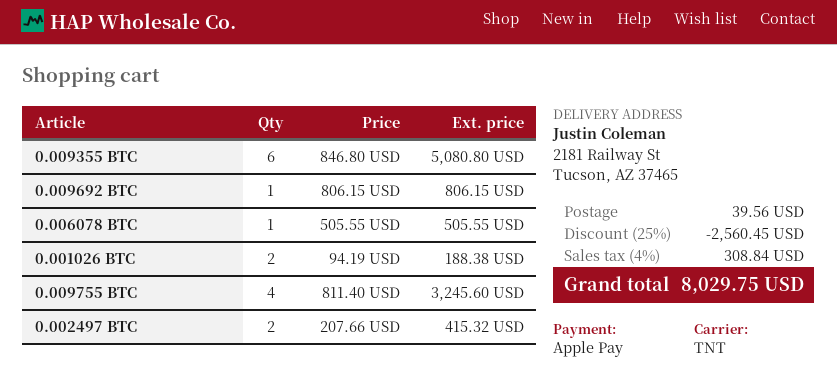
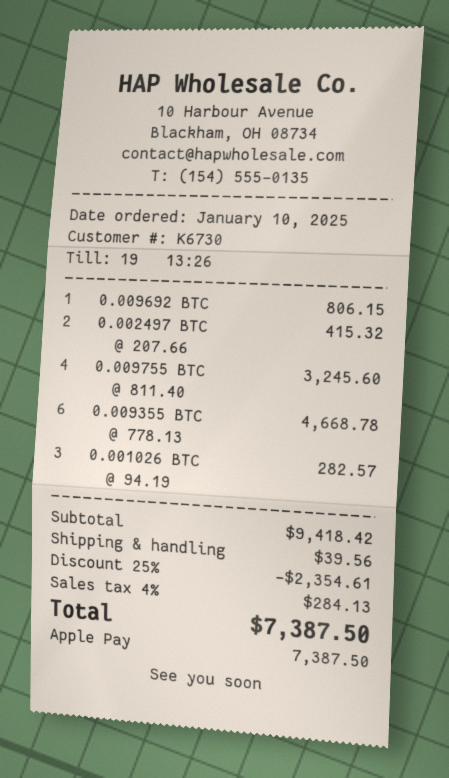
0.009355 BTC: 6 x 846.80 = 5080.80 -> 6 x 778.13 = 4668.78
0.006078 BTC: 1 x 505.55 = 505.55 -> none
0.001026 BTC: 2 x 94.19 = 188.38 -> 3 x 94.19 = 282.57
discount: 25% = 2560.45 -> 25% = 2354.61
tax: 4% = 308.84 -> 4% = 284.13
total: 8029.75 -> 7387.50

